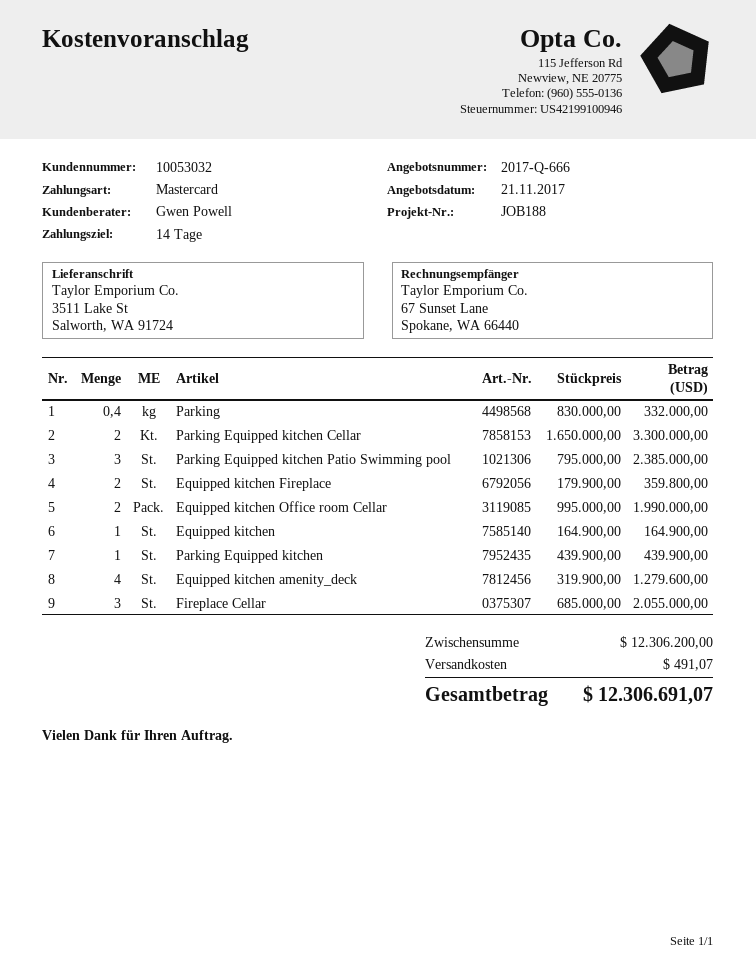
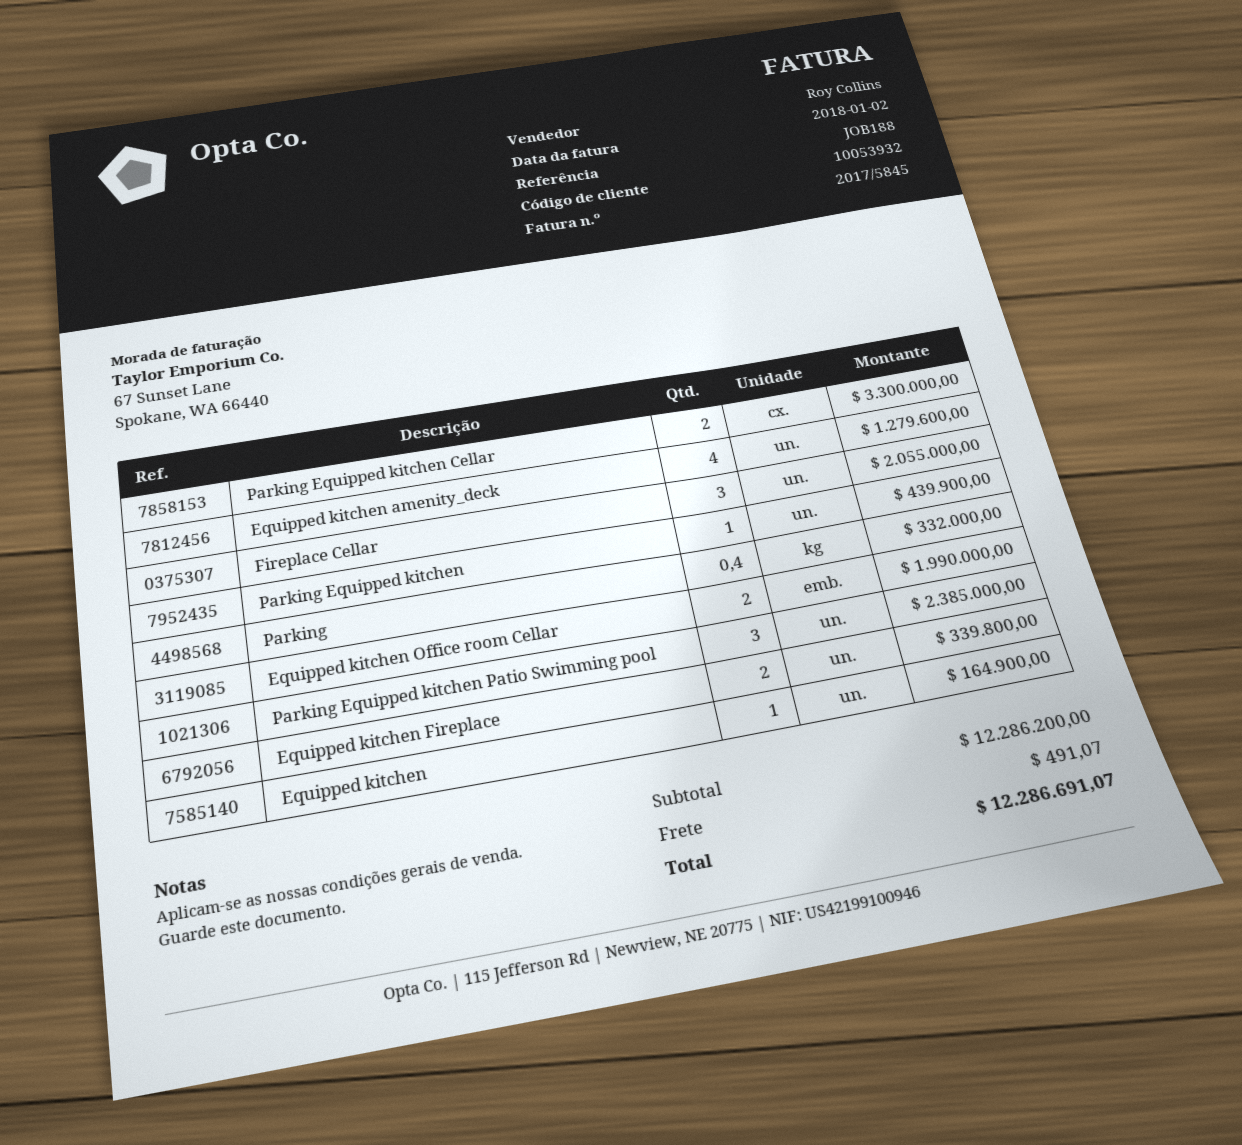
customer number: 10053032 -> 10053932
sales rep: Gwen Powell -> Roy Collins
Equipped kitchen Fireplace: 2 for 359800.00 -> 2 for 339800.00
subtotal: 12306200.00 -> 12286200.00
total: 12306691.07 -> 12286691.07

